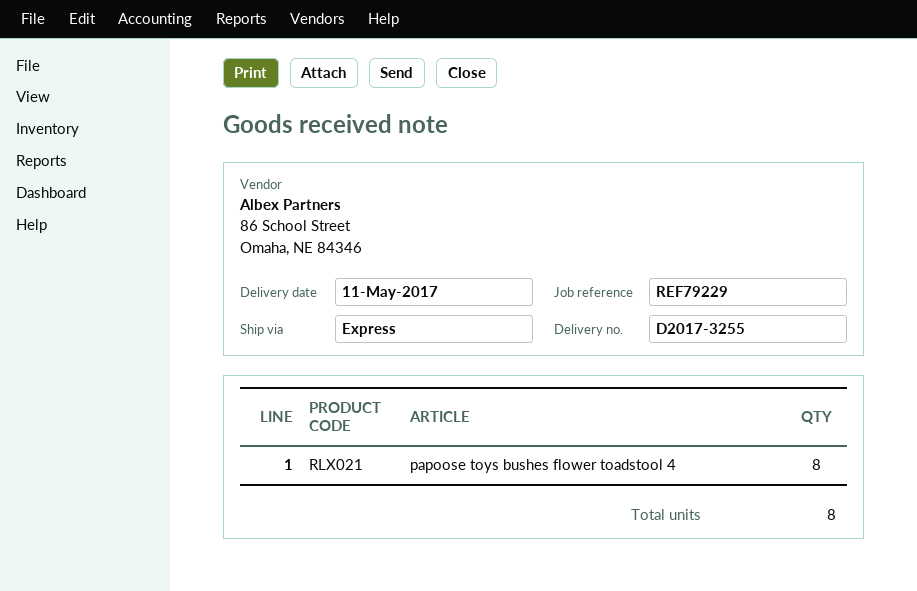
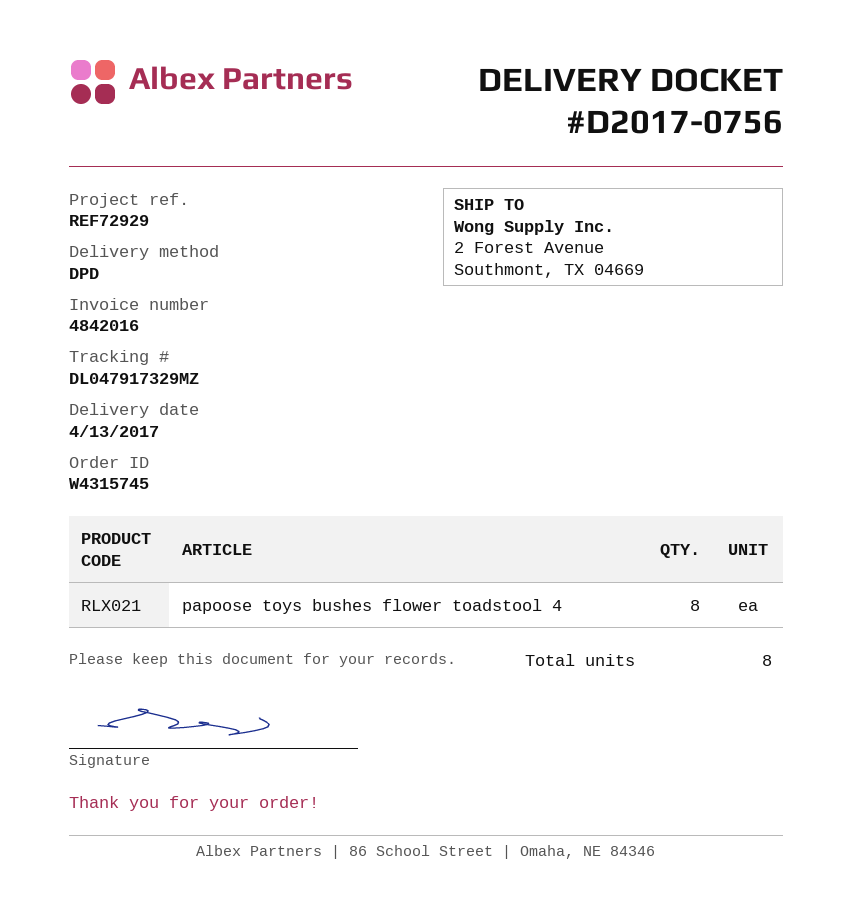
delivery note number: D2017-3255 -> D2017-0756
delivery date: 2017-05-11 -> 2017-04-13
reference: REF79229 -> REF72929
shipping method: express -> DPD

